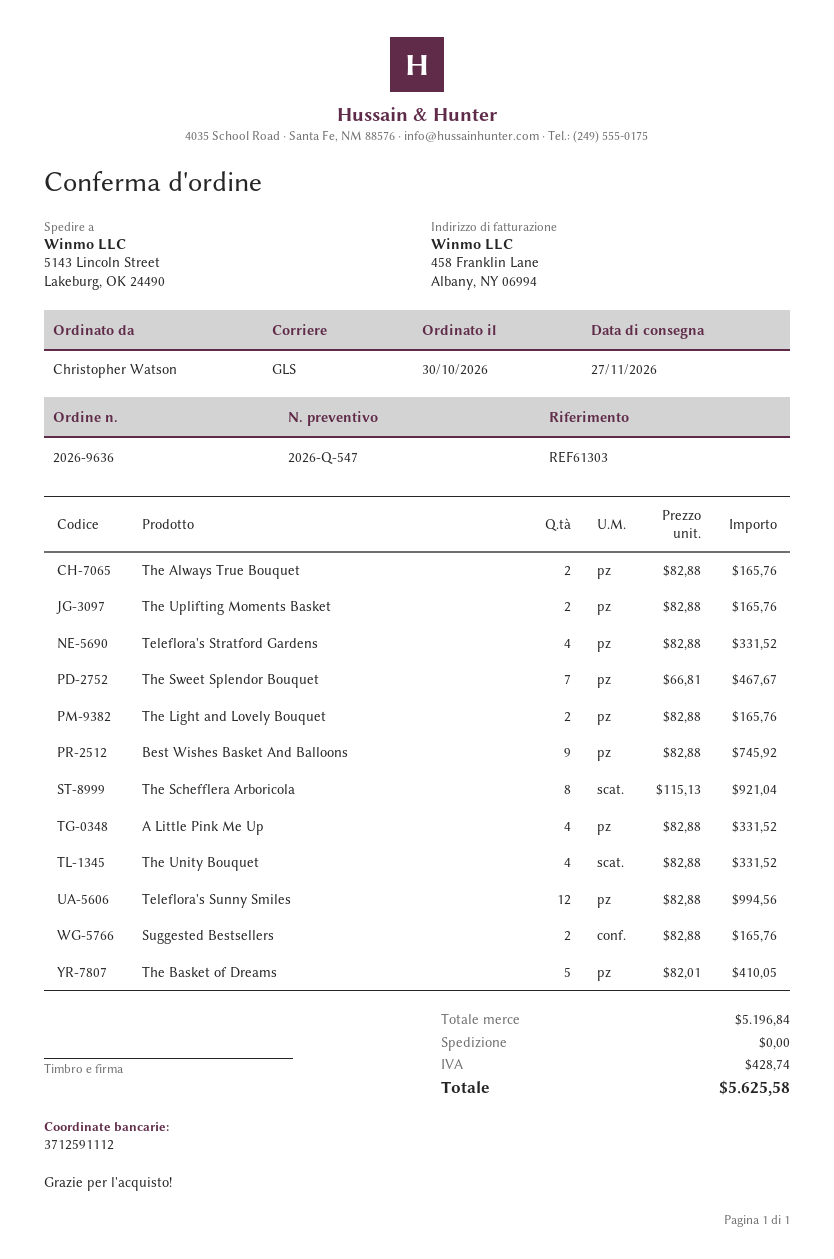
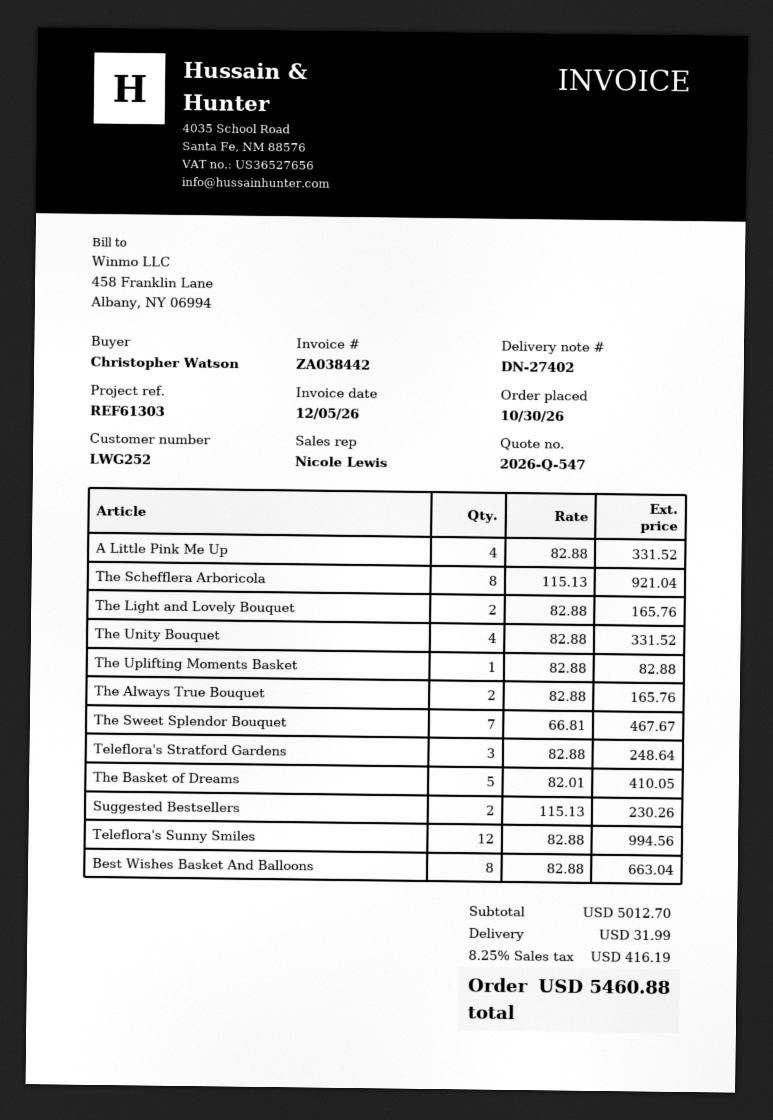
The Uplifting Moments Basket: 2 x 82.88 = 165.76 -> 1 x 82.88 = 82.88
Teleflora's Stratford Gardens: 4 x 82.88 = 331.52 -> 3 x 82.88 = 248.64
Best Wishes Basket And Balloons: 9 x 82.88 = 745.92 -> 8 x 82.88 = 663.04
Suggested Bestsellers: 2 x 82.88 = 165.76 -> 2 x 115.13 = 230.26
subtotal: 5196.84 -> 5012.70
shipping: 0.00 -> 31.99
tax: 428.74 -> 416.19
total: 5625.58 -> 5460.88

